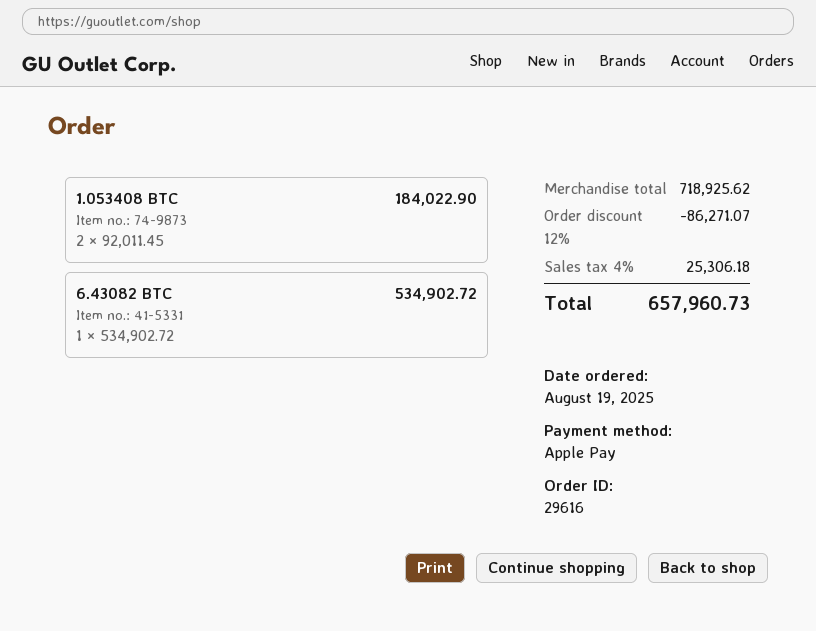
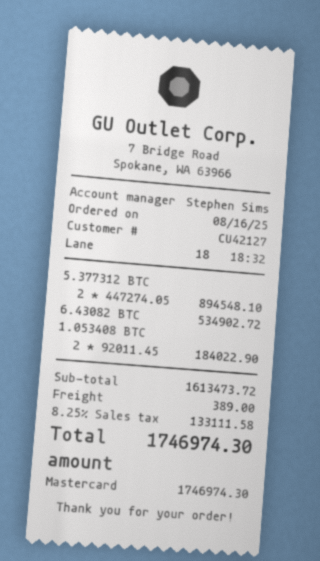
order date: 2025-08-19 -> 2025-08-16
payment method: Apple Pay -> Mastercard
5.377312 BTC: none -> 2 x 447274.05 = 894548.10
subtotal: 718925.62 -> 1613473.72
discount: 12% = 86271.07 -> none
shipping: none -> 389.00
tax: 4% = 25306.18 -> 8.25% = 133111.58
total: 657960.73 -> 1746974.30

